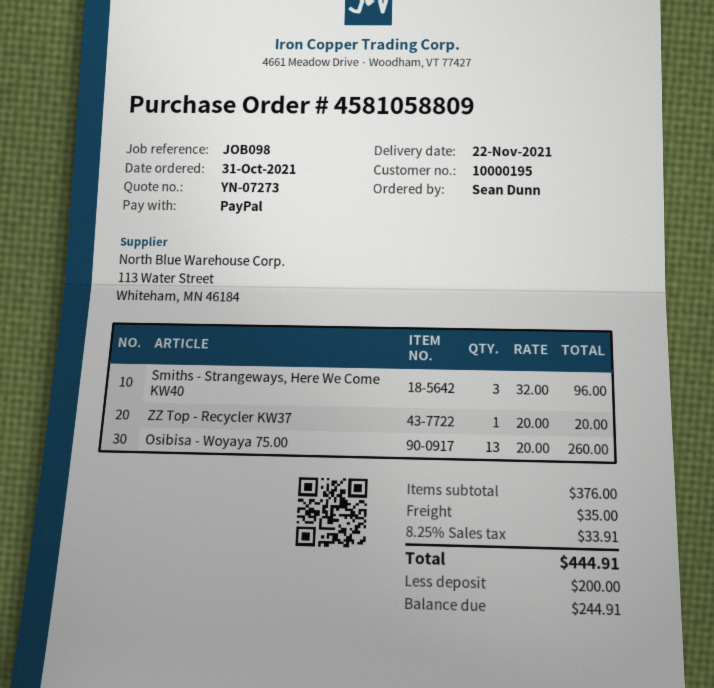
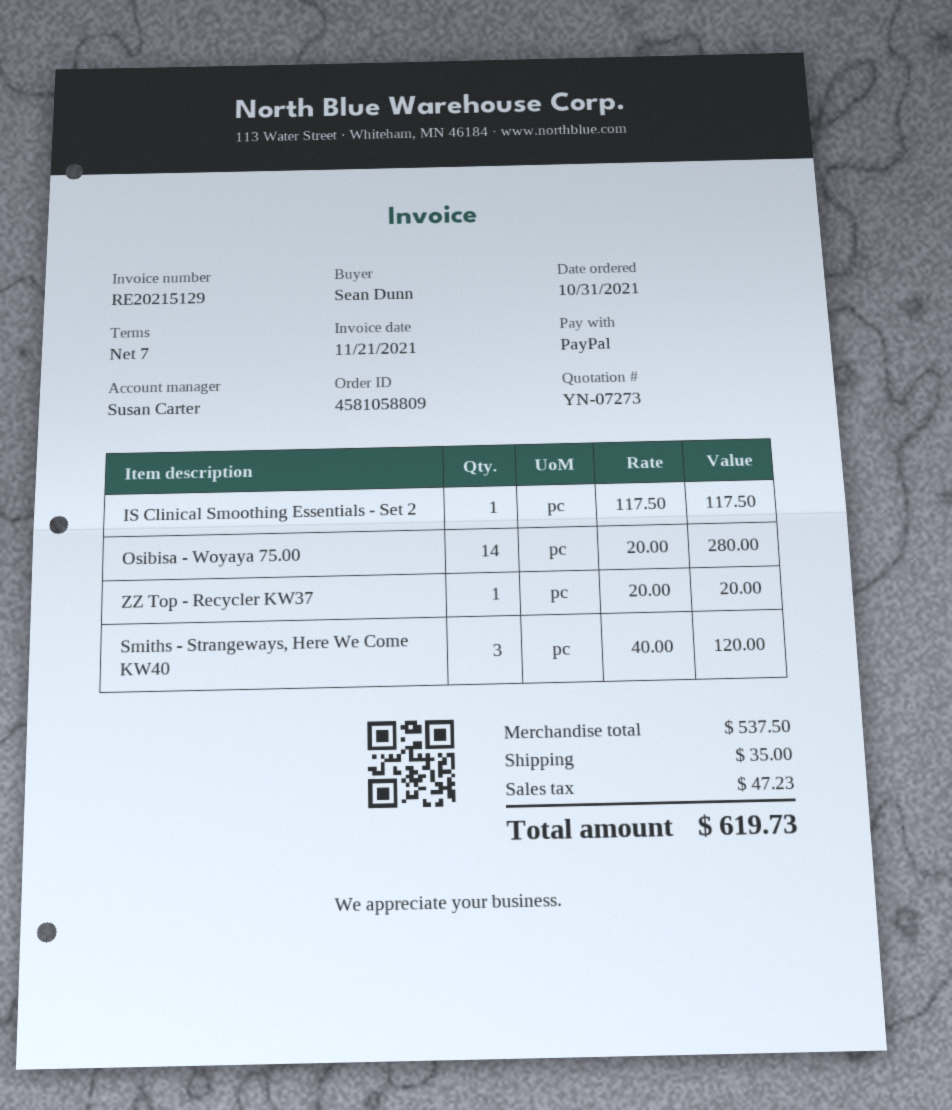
Smiths - Strangeways, Here We Come KW40: 3 x 32.00 = 96.00 -> 3 x 40.00 = 120.00
Osibisa - Woyaya 75.00: 13 x 20.00 = 260.00 -> 14 x 20.00 = 280.00
IS Clinical Smoothing Essentials - Set 2: none -> 1 x 117.50 = 117.50
subtotal: 376.00 -> 537.50
tax: 33.91 -> 47.23
total: 444.91 -> 619.73

